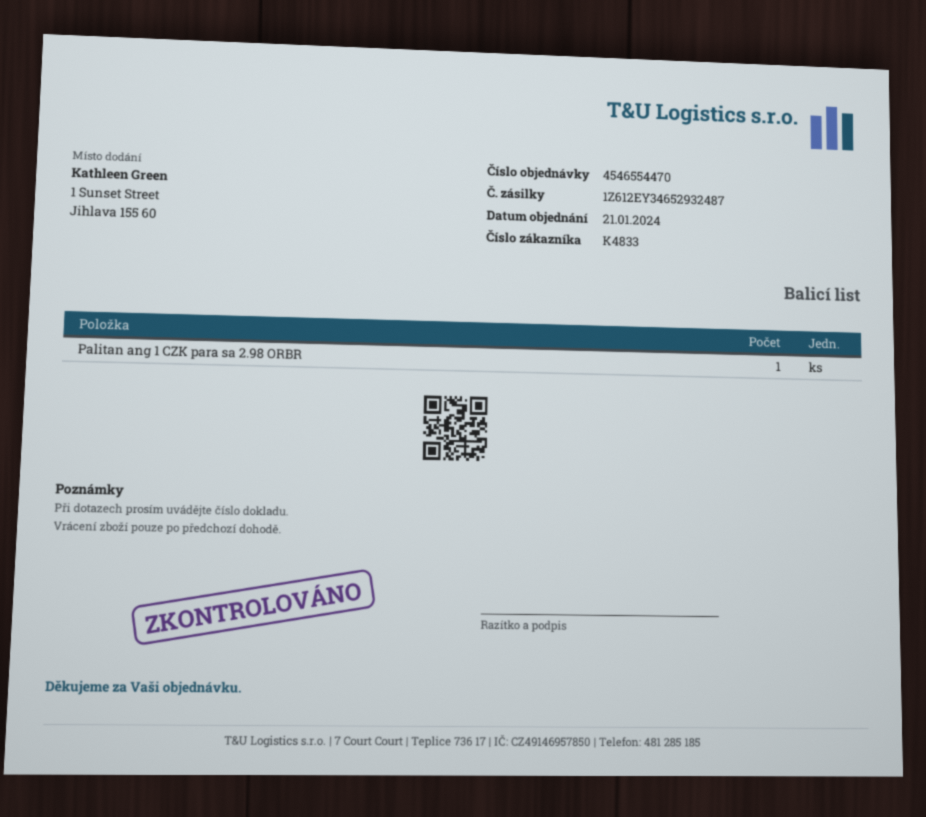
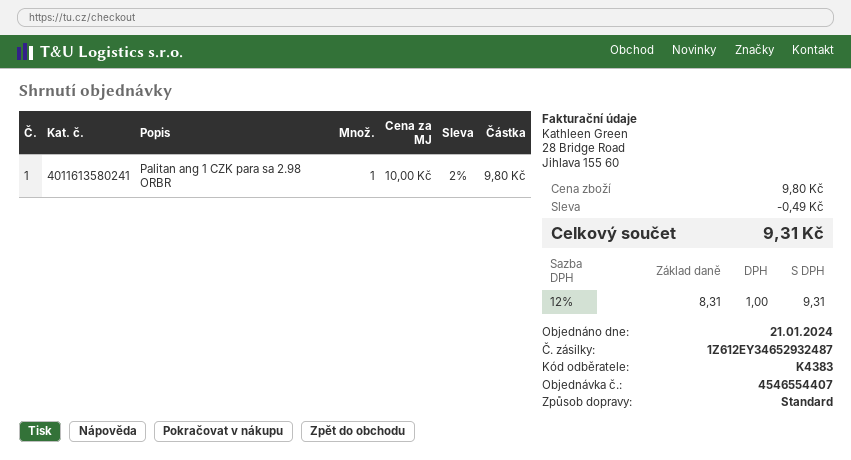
order number: 4546554470 -> 4546554407
customer number: K4833 -> K4383

